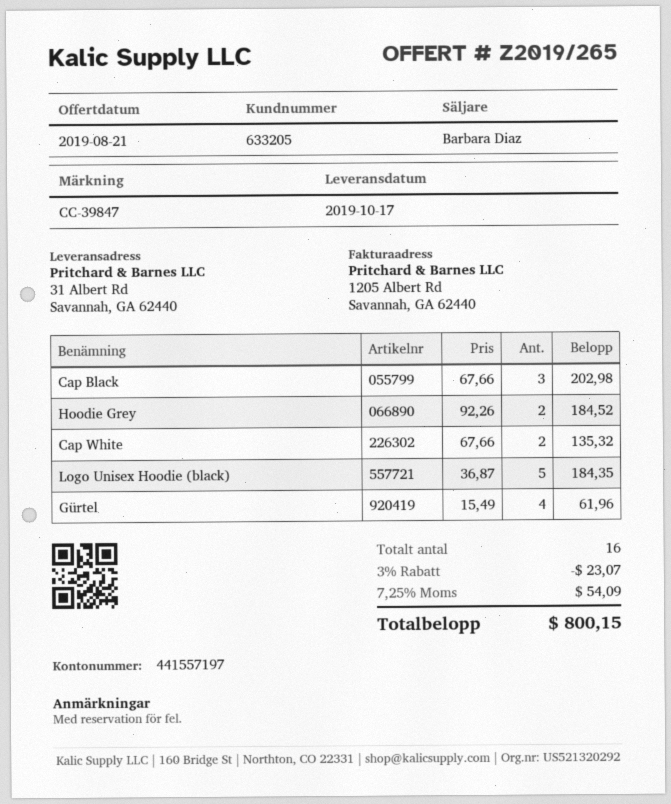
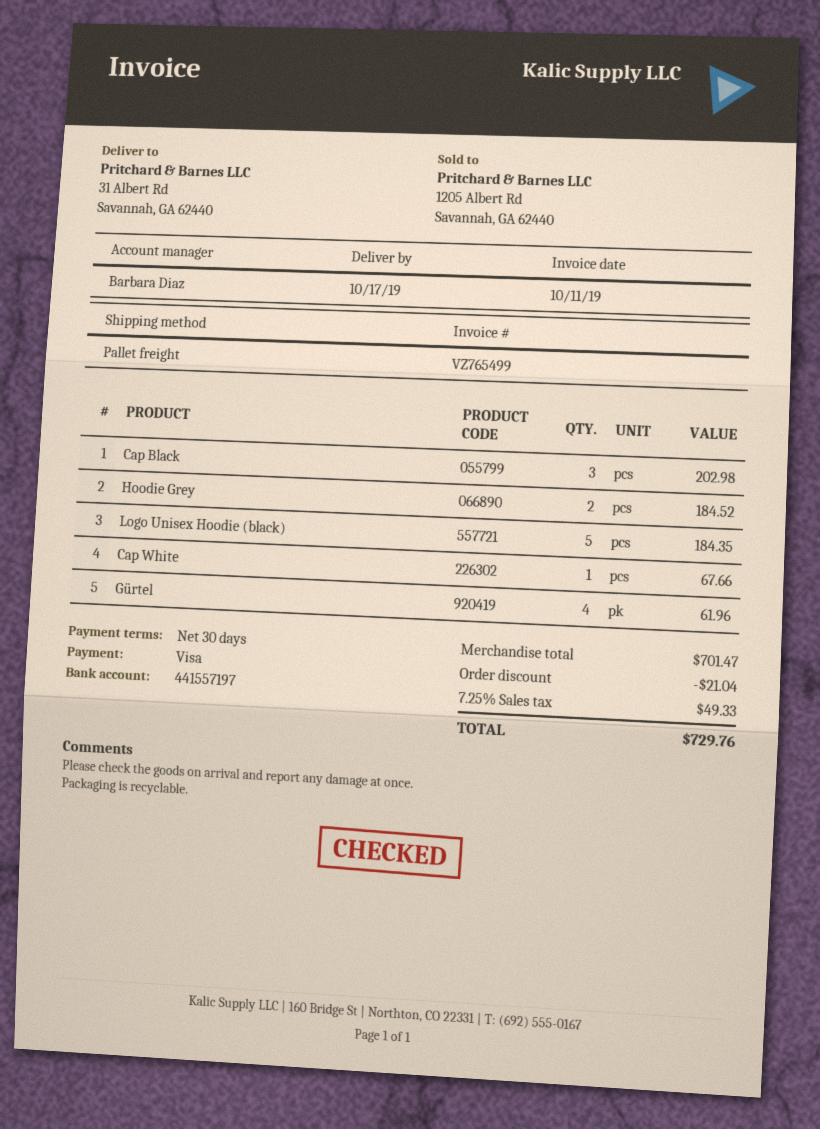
Cap White: 2 for 135.32 -> 1 for 67.66
discount: 23.07 -> 21.04
tax: 7.25% = 54.09 -> 7.25% = 49.33
total: 800.15 -> 729.76

